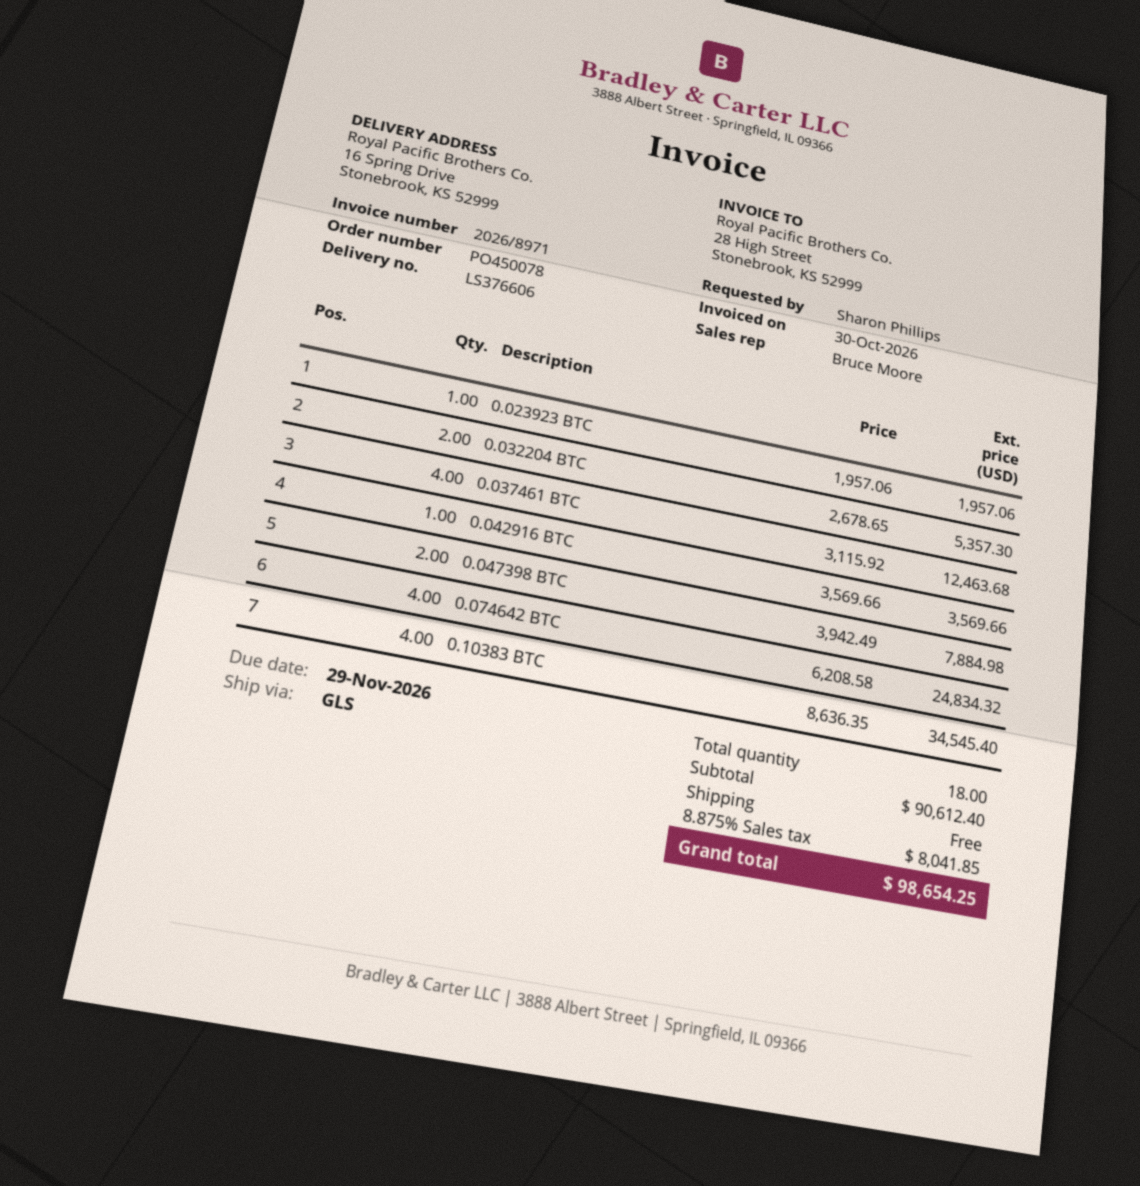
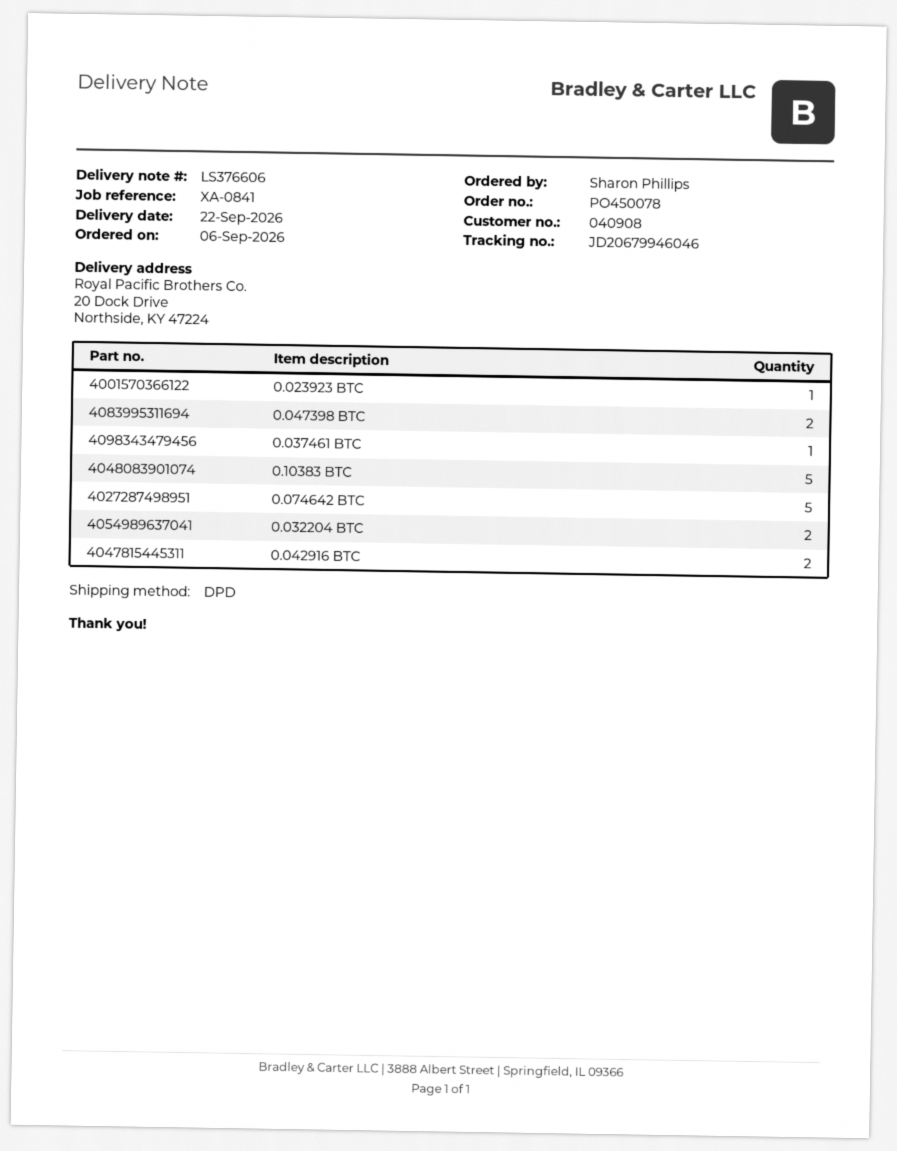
shipping method: GLS -> DPD
ship to: 16 Spring Drive, Stonebrook, KS 52999 -> 20 Dock Drive, Northside, KY 47224
0.037461 BTC: 4 -> 1
0.042916 BTC: 1 -> 2
0.074642 BTC: 4 -> 5
0.10383 BTC: 4 -> 5

